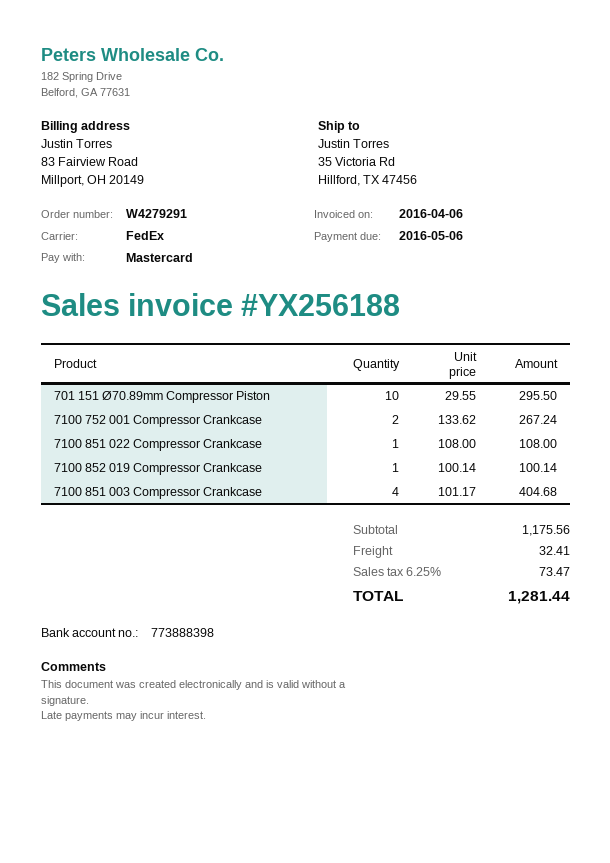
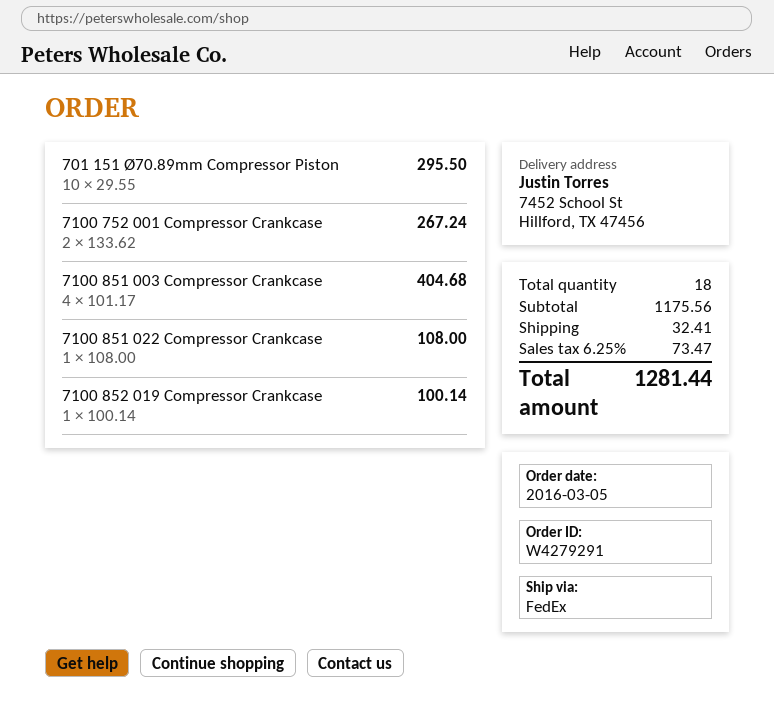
ship to: 35 Victoria Rd, Hillford, TX 47456 -> 7452 School St, Hillford, TX 47456

